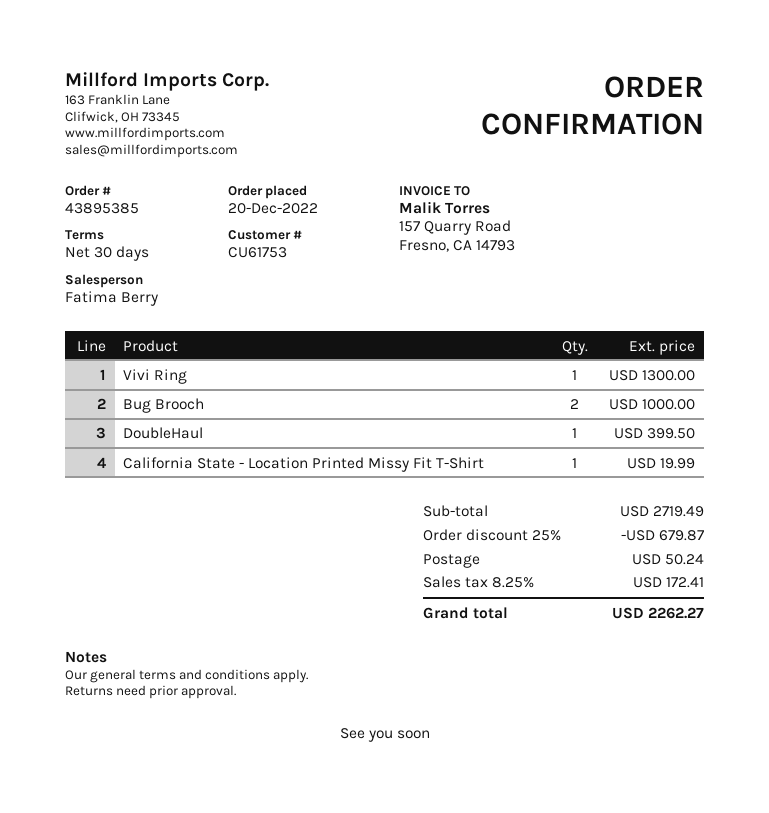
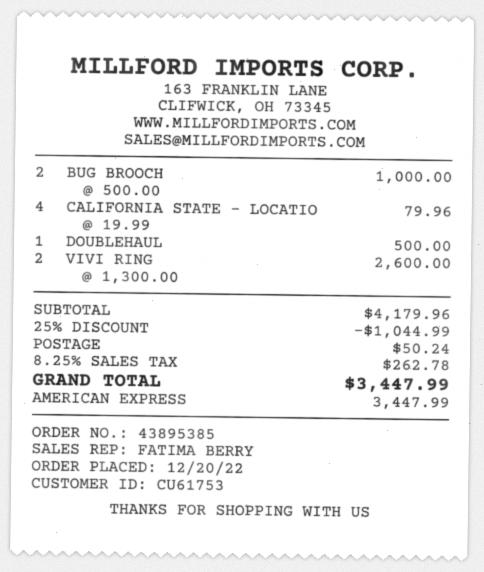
Vivi Ring: 1 for 1300.00 -> 2 for 2600.00
DoubleHaul: 1 for 399.50 -> 1 for 500.00
California State - Location Printed Missy Fit T-Shirt: 1 for 19.99 -> 4 for 79.96
subtotal: 2719.49 -> 4179.96
discount: 25% = 679.87 -> 25% = 1044.99
tax: 8.25% = 172.41 -> 8.25% = 262.78
total: 2262.27 -> 3447.99

